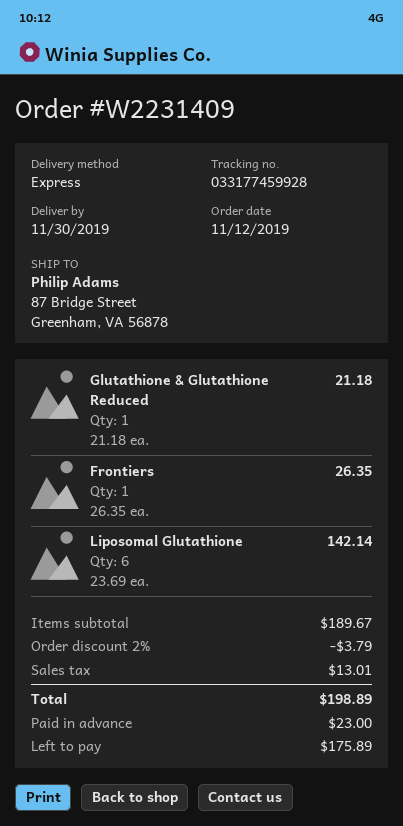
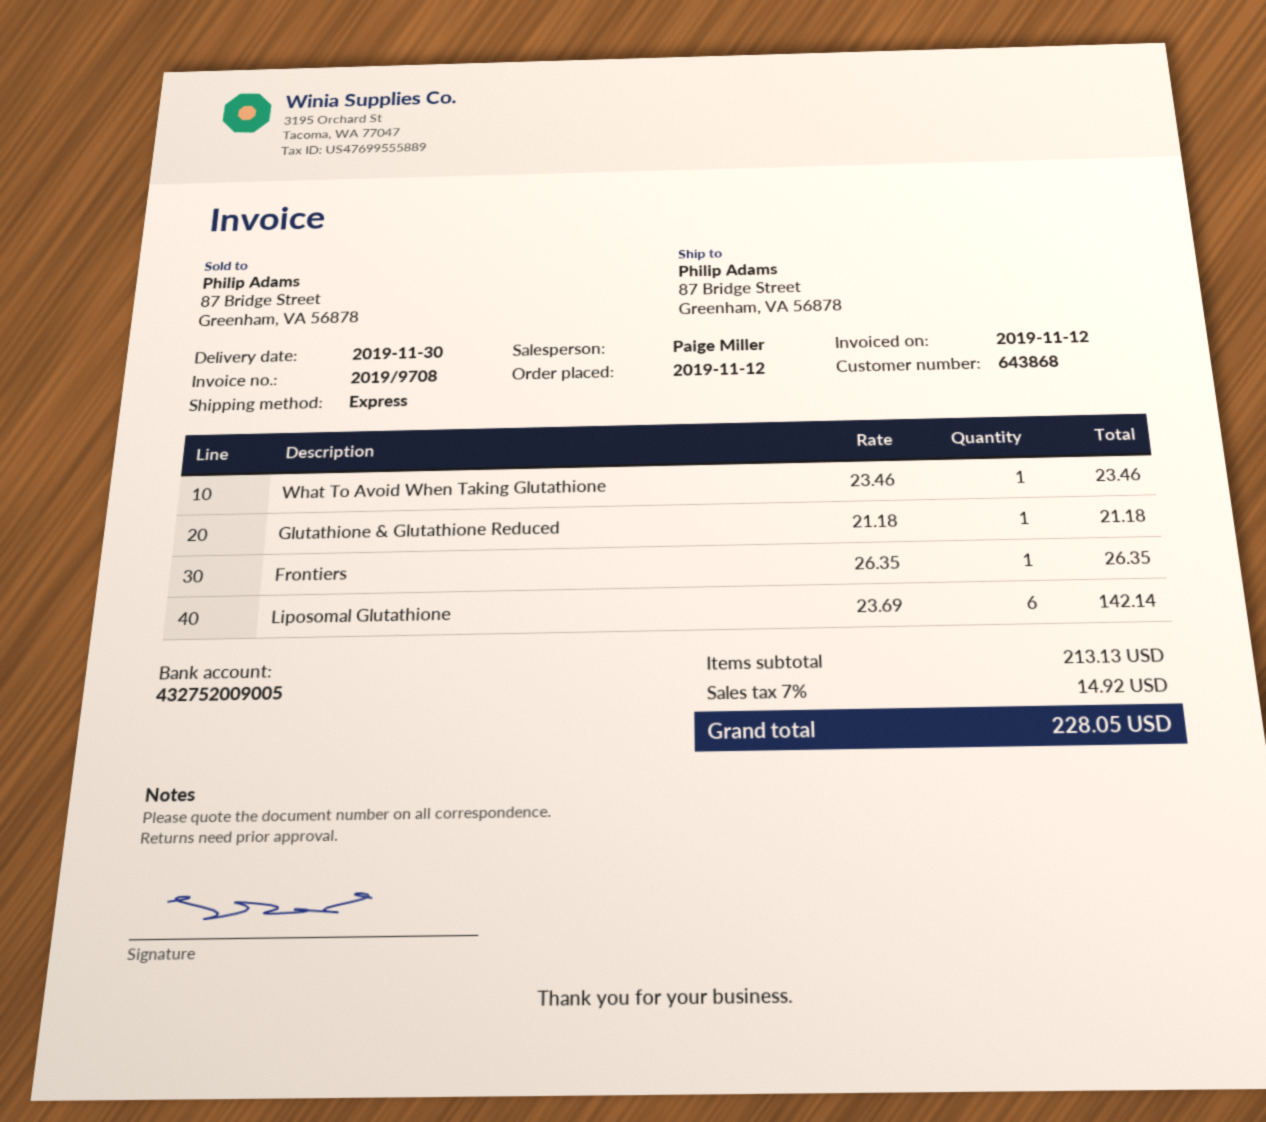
What To Avoid When Taking Glutathione: none -> 1 x 23.46 = 23.46
subtotal: 189.67 -> 213.13
discount: 2% = 3.79 -> none
tax: 13.01 -> 14.92
total: 198.89 -> 228.05

